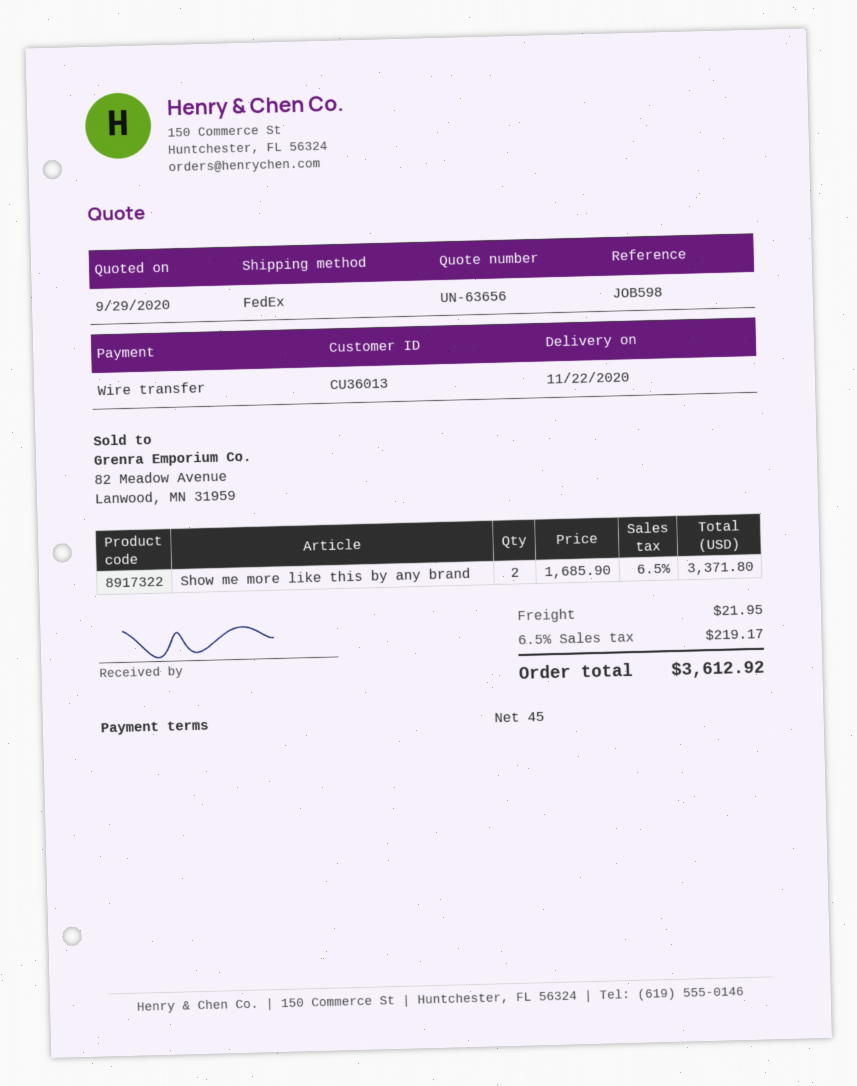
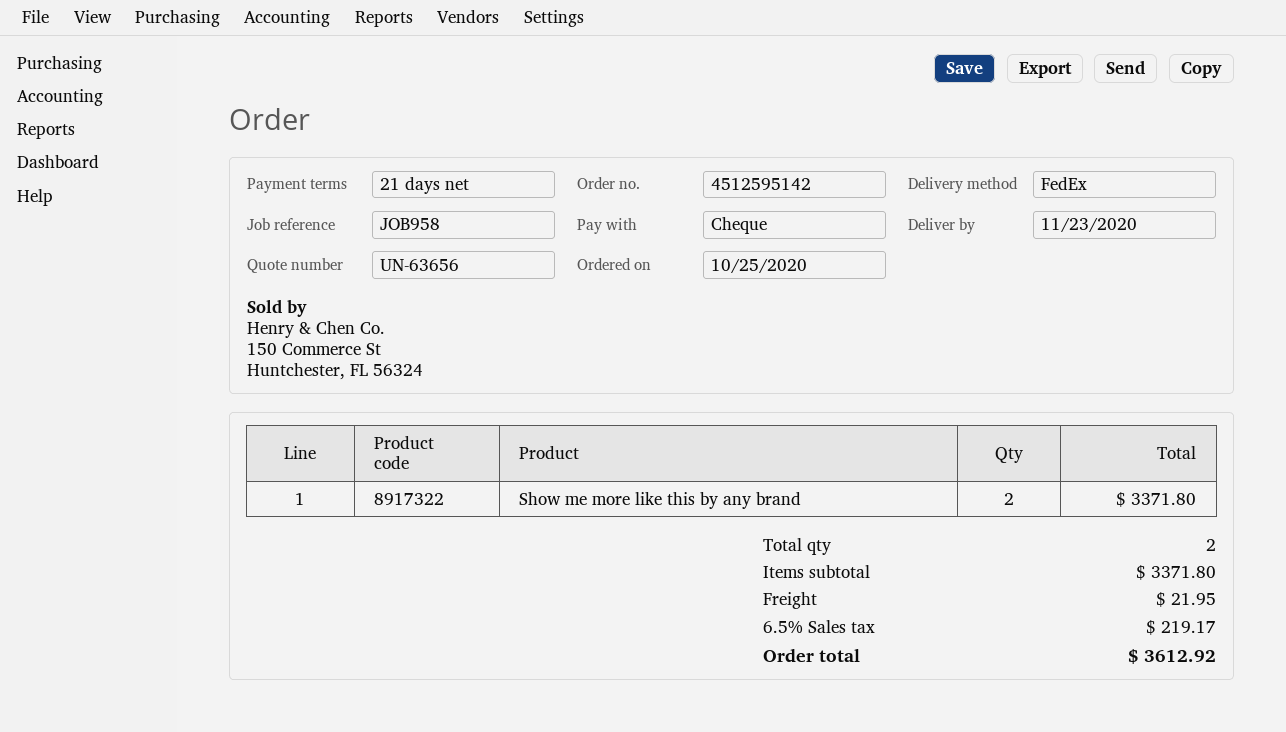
delivery date: 2020-11-22 -> 2020-11-23
payment terms: 45 days -> 21 days
reference: JOB598 -> JOB958
payment method: bank transfer -> cheque

